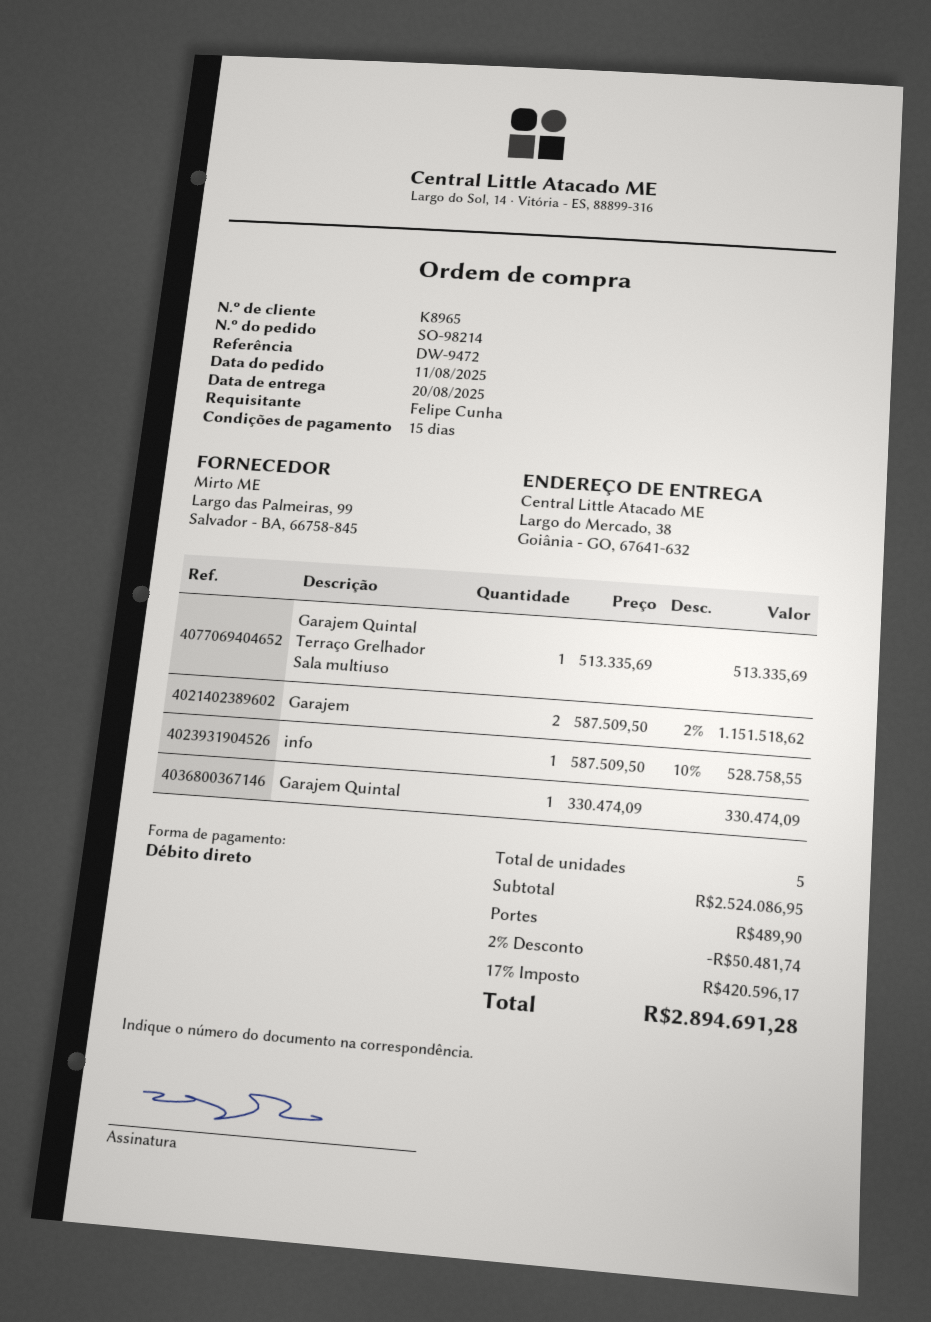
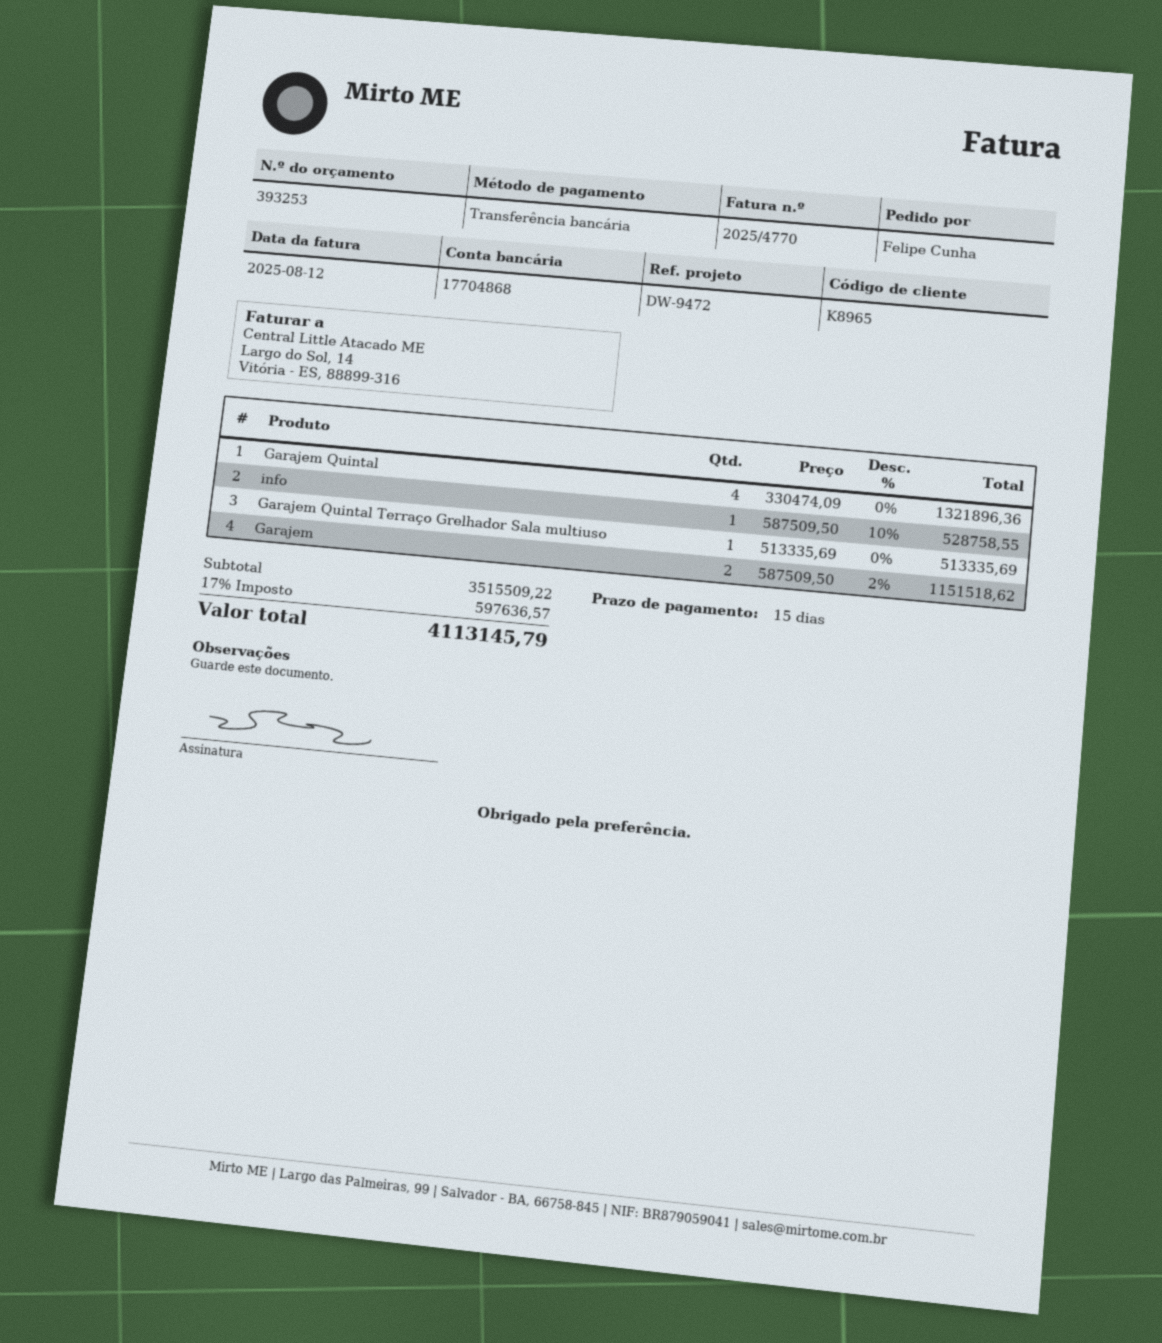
payment method: direct debit -> bank transfer
Garajem Quintal: 1 x 330474.09 = 330474.09 -> 4 x 330474.09 = 1321896.36
subtotal: 2524086.95 -> 3515509.22
discount: 2% = 50481.74 -> none
shipping: 489.90 -> none
tax: 17% = 420596.17 -> 17% = 597636.57
total: 2894691.28 -> 4113145.79

